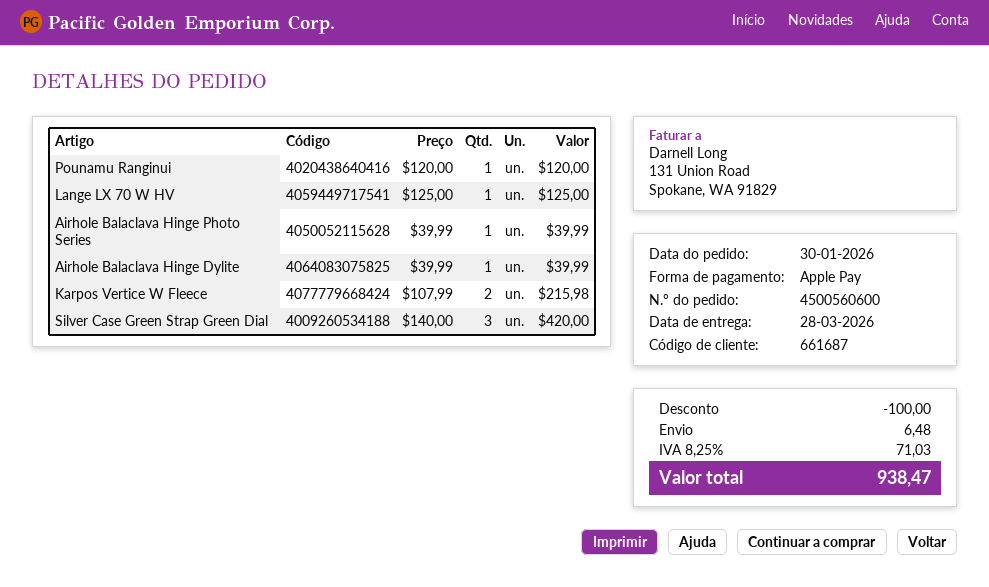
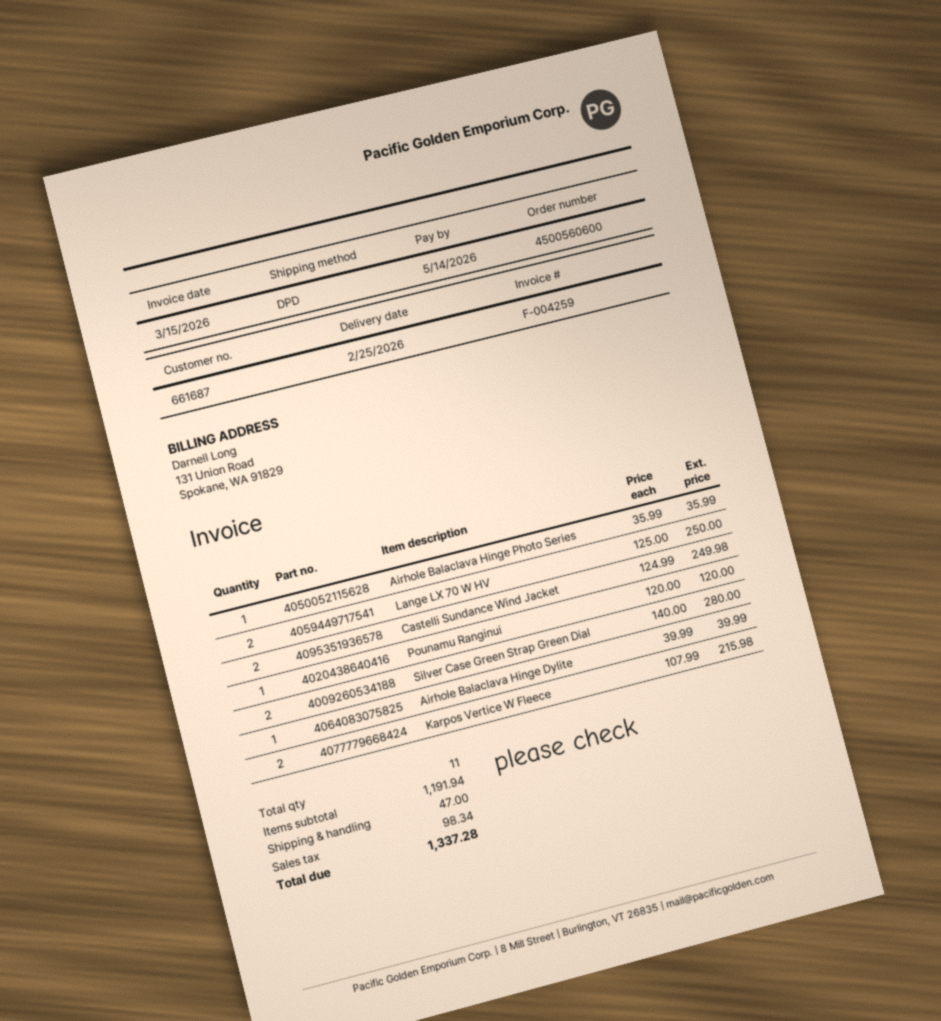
delivery date: 2026-03-28 -> 2026-02-25
Lange LX 70 W HV: 1 x 125.00 = 125.00 -> 2 x 125.00 = 250.00
Airhole Balaclava Hinge Photo Series: 1 x 39.99 = 39.99 -> 1 x 35.99 = 35.99
Silver Case Green Strap Green Dial: 3 x 140.00 = 420.00 -> 2 x 140.00 = 280.00
Castelli Sundance Wind Jacket: none -> 2 x 124.99 = 249.98
discount: 100.00 -> none
shipping: 6.48 -> 47.00
tax: 71.03 -> 98.34
total: 938.47 -> 1337.28

